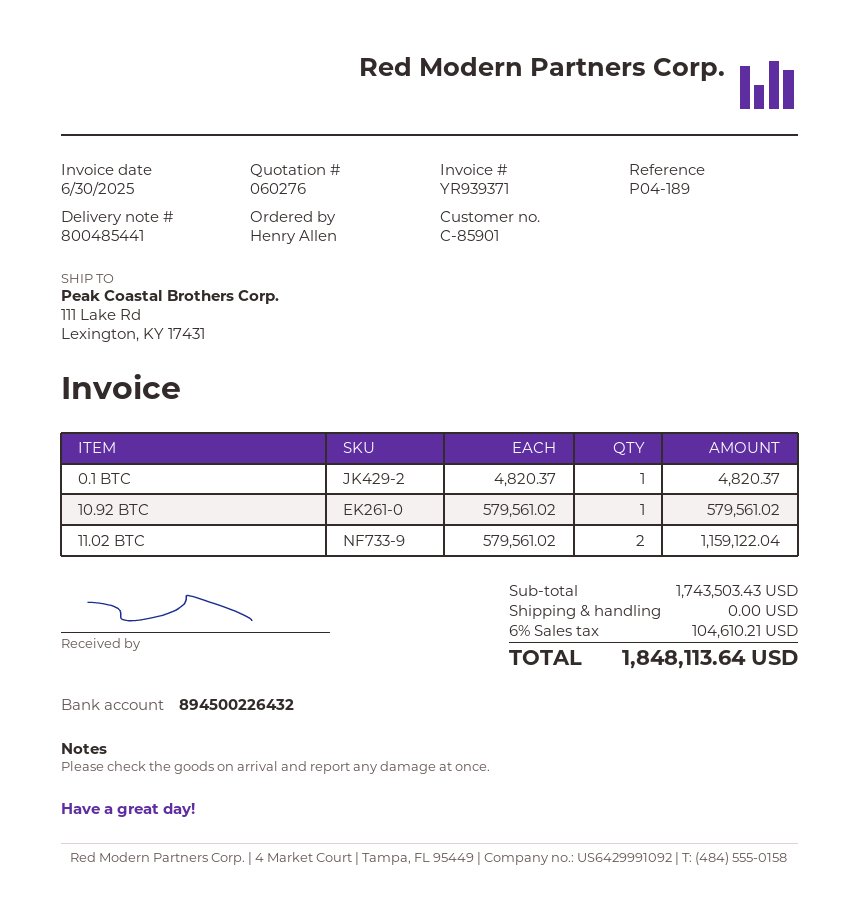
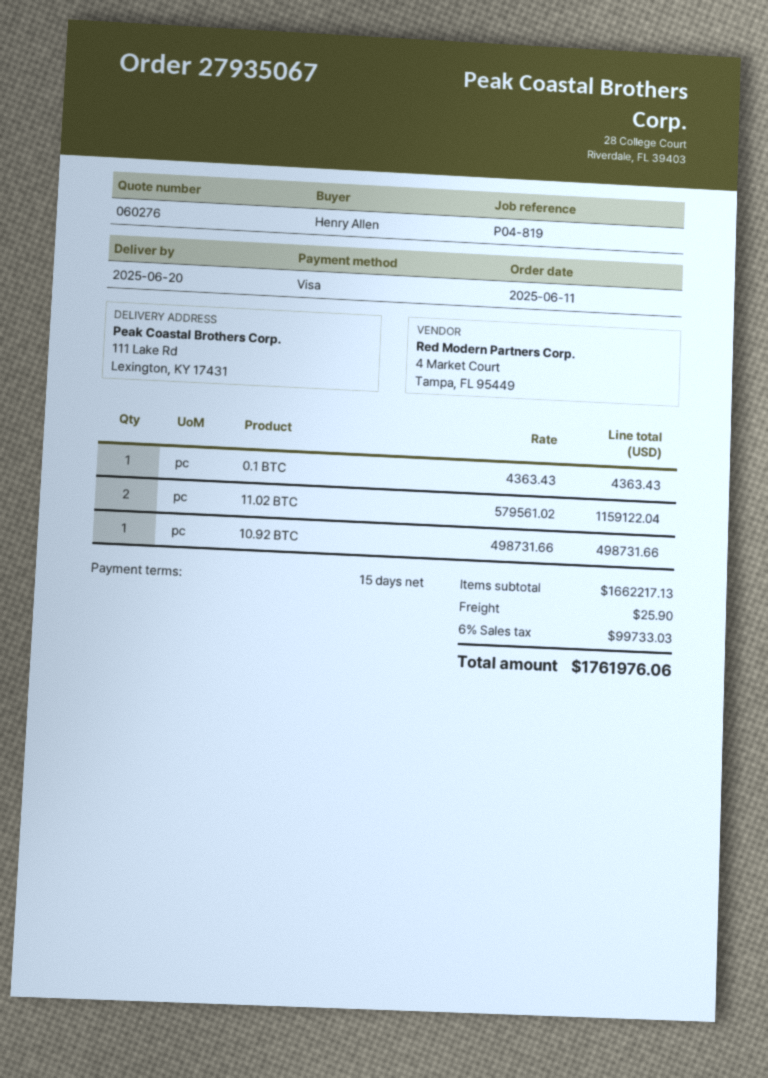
reference: P04-189 -> P04-819
0.1 BTC: 1 x 4820.37 = 4820.37 -> 1 x 4363.43 = 4363.43
10.92 BTC: 1 x 579561.02 = 579561.02 -> 1 x 498731.66 = 498731.66
subtotal: 1743503.43 -> 1662217.13
shipping: 0.00 -> 25.90
tax: 6% = 104610.21 -> 6% = 99733.03
total: 1848113.64 -> 1761976.06

